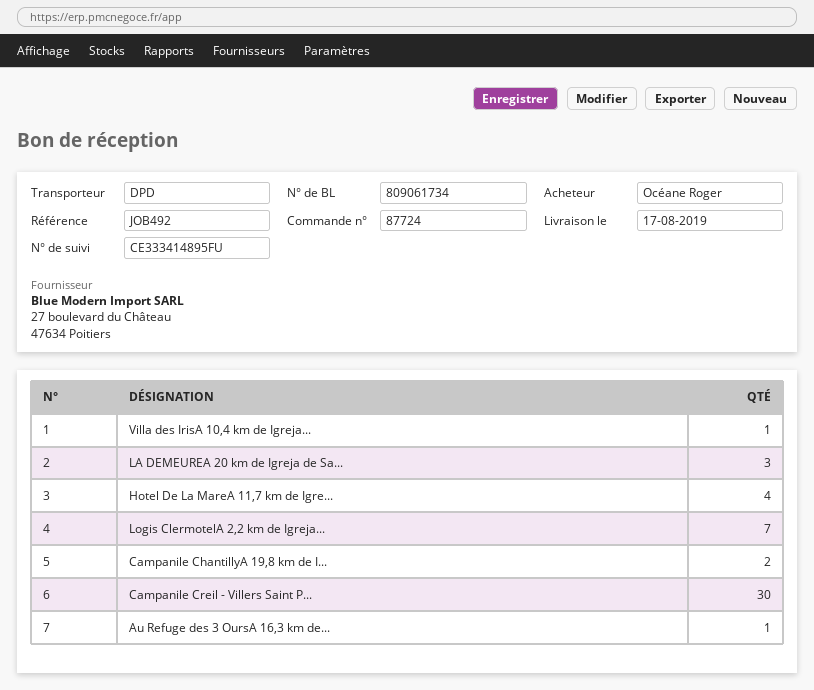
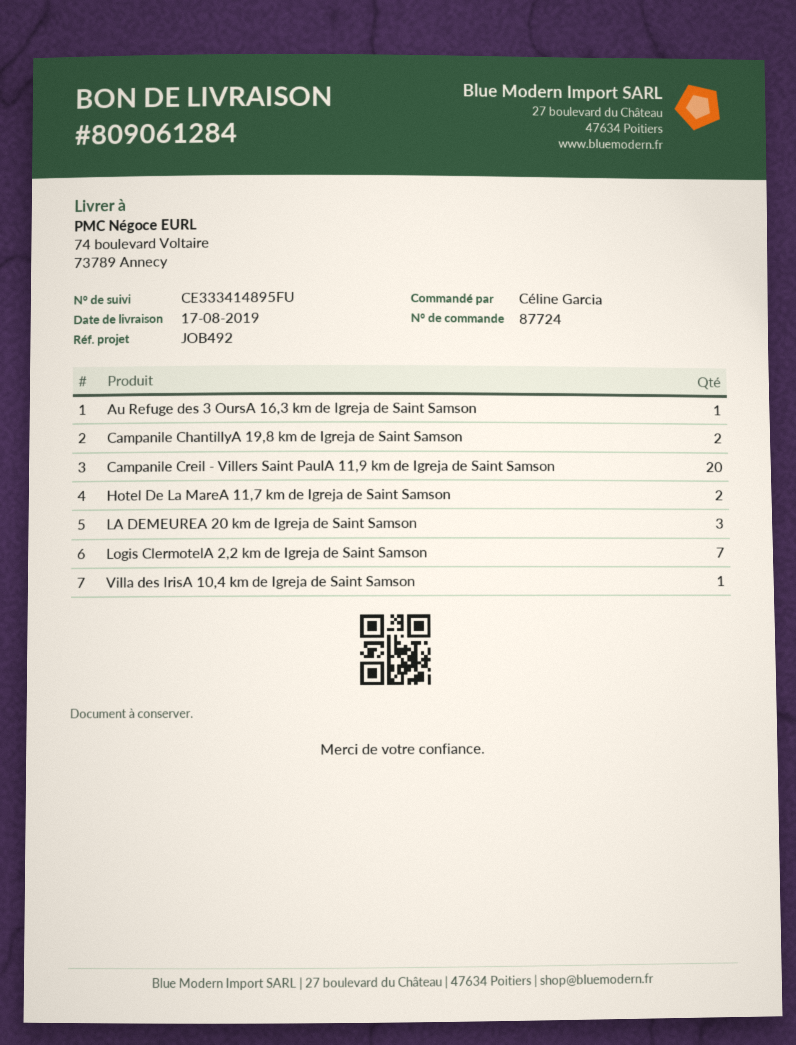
delivery note number: 809061734 -> 809061284
ordered by: Océane Roger -> Céline Garcia
Hotel De La MareA 11,7 km de Igre...: 4 -> 2
Campanile Creil - Villers Saint P...: 30 -> 20

